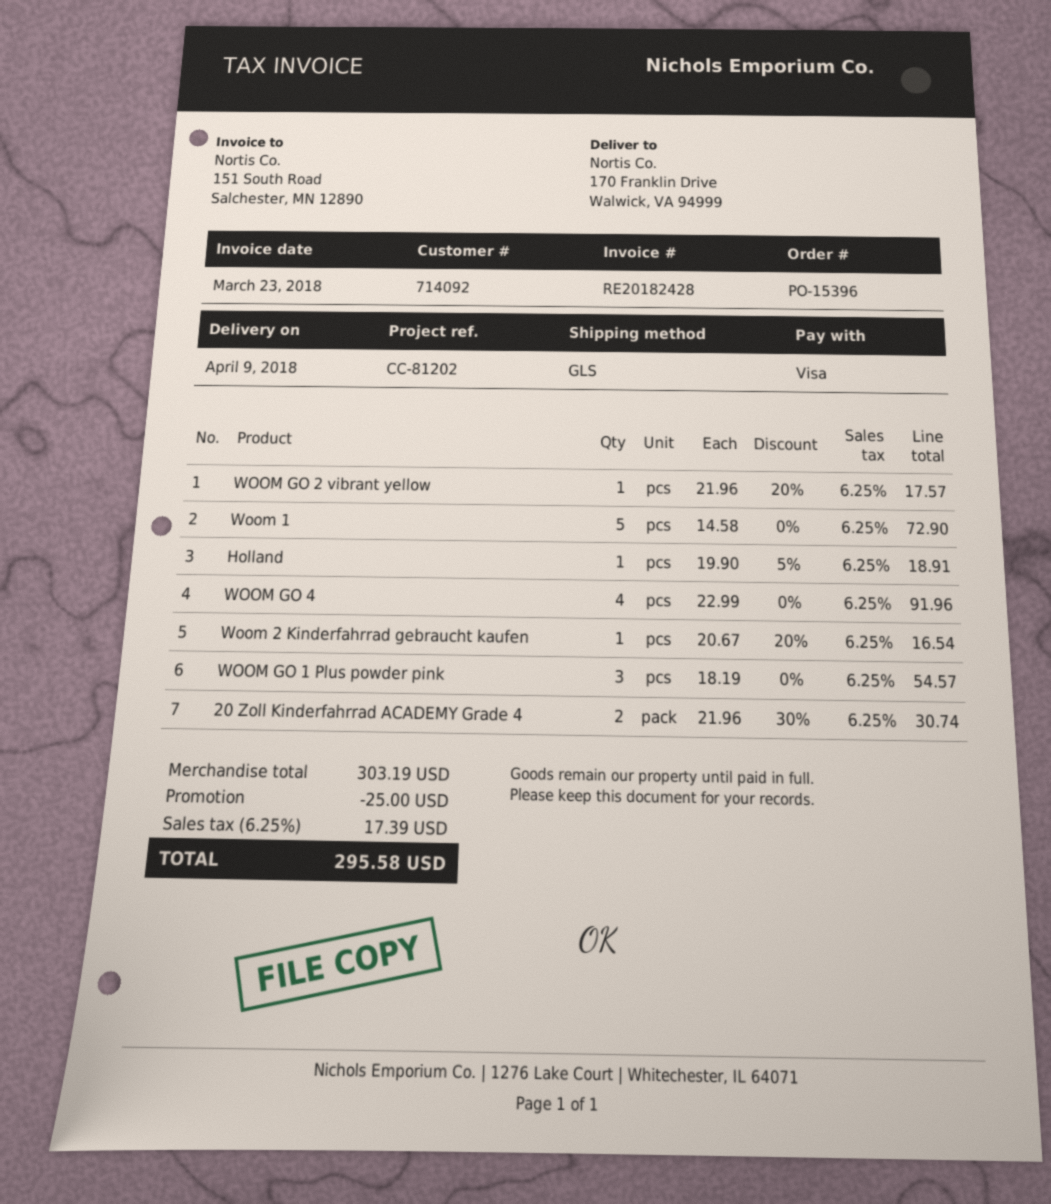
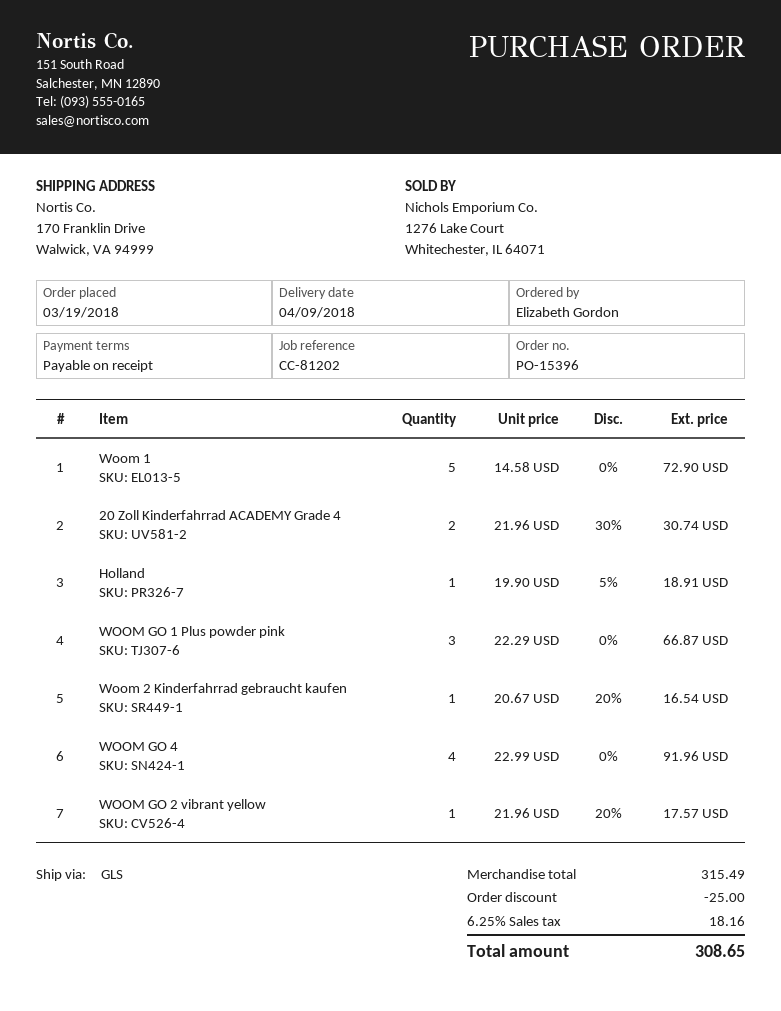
WOOM GO 1 Plus powder pink: 3 x 18.19 = 54.57 -> 3 x 22.29 = 66.87
subtotal: 303.19 -> 315.49
tax: 6.25% = 17.39 -> 6.25% = 18.16
total: 295.58 -> 308.65

